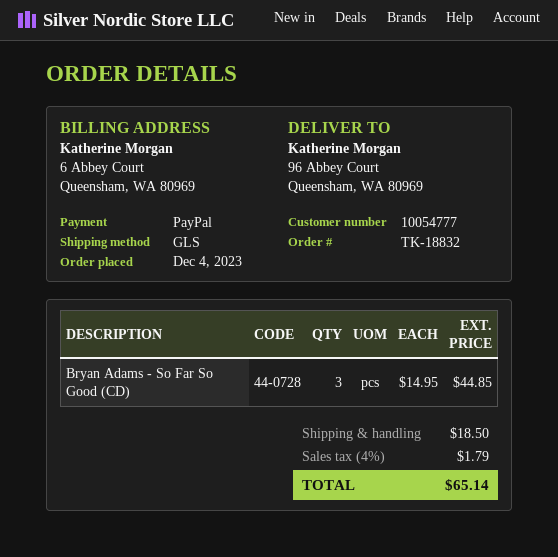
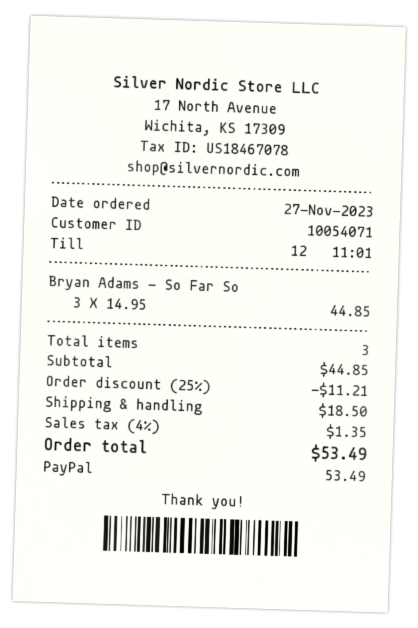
order date: 2023-12-04 -> 2023-11-27
customer number: 10054777 -> 10054071
discount: none -> 25% = 11.21
tax: 4% = 1.79 -> 4% = 1.35
total: 65.14 -> 53.49

